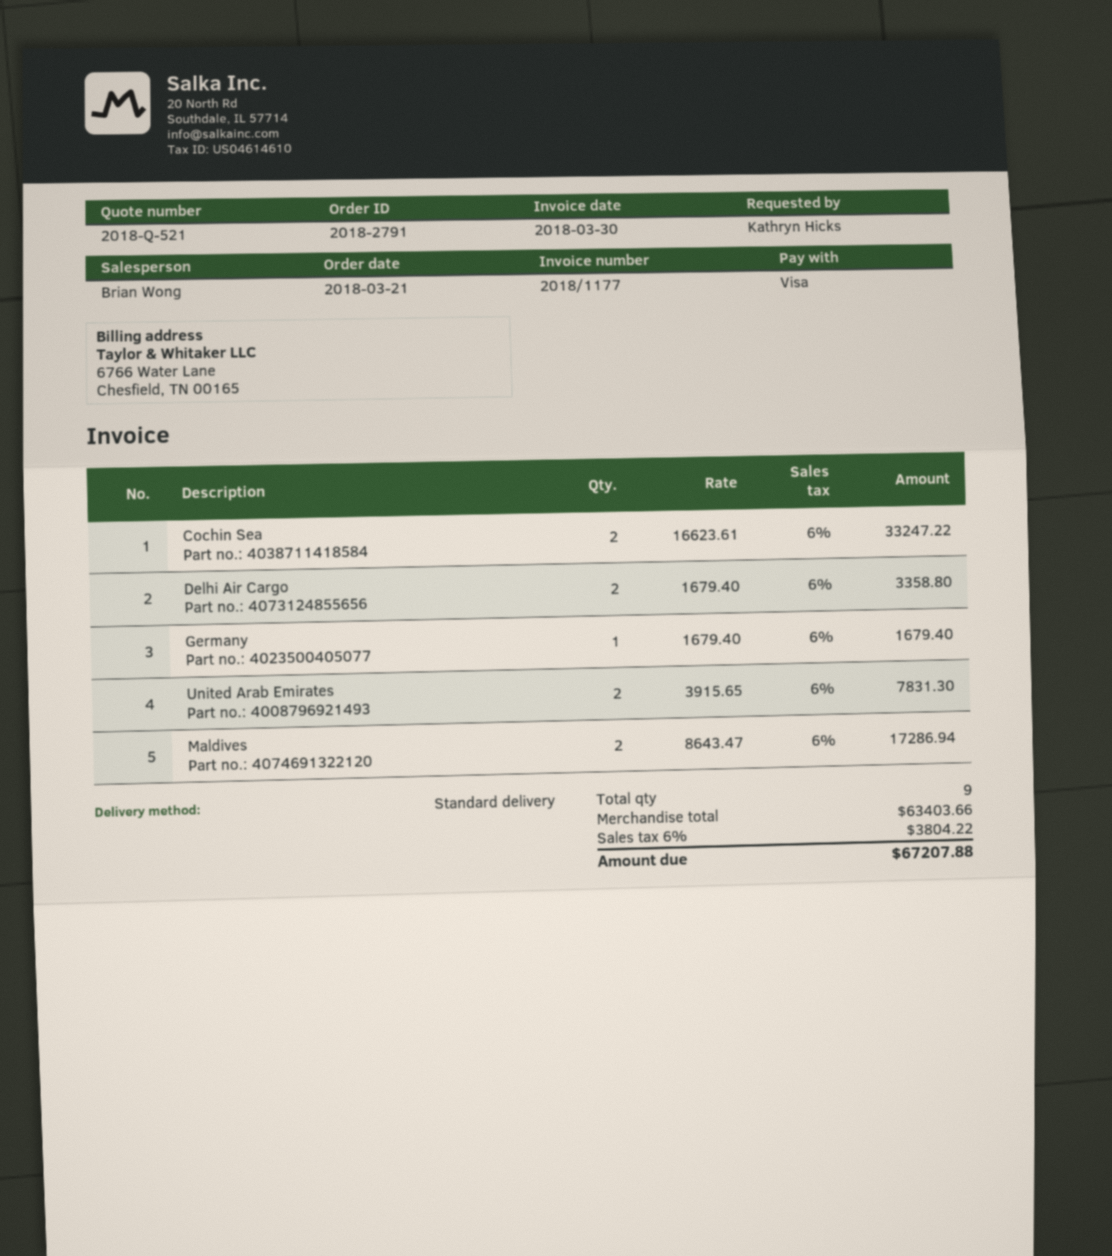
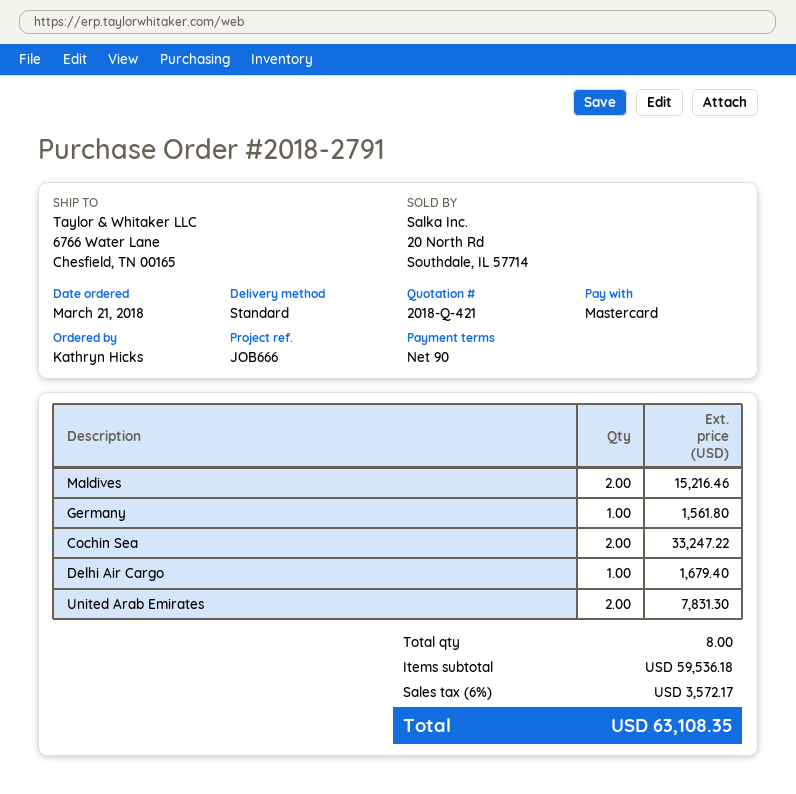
quote number: 2018-Q-521 -> 2018-Q-421
payment method: Visa -> Mastercard
Delhi Air Cargo: 2 for 3358.80 -> 1 for 1679.40
Germany: 1 for 1679.40 -> 1 for 1561.80
Maldives: 2 for 17286.94 -> 2 for 15216.46
total quantity: 9 -> 8
subtotal: 63403.66 -> 59536.18
tax: 6% = 3804.22 -> 6% = 3572.17
total: 67207.88 -> 63108.35

